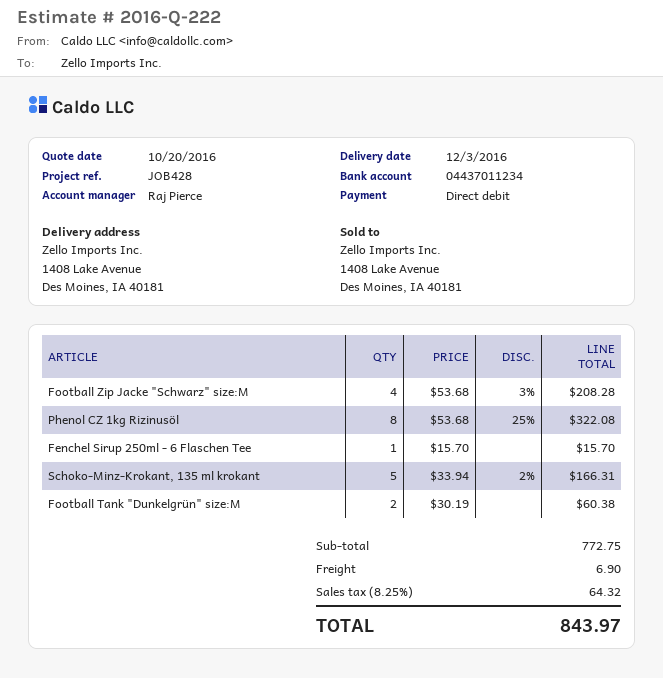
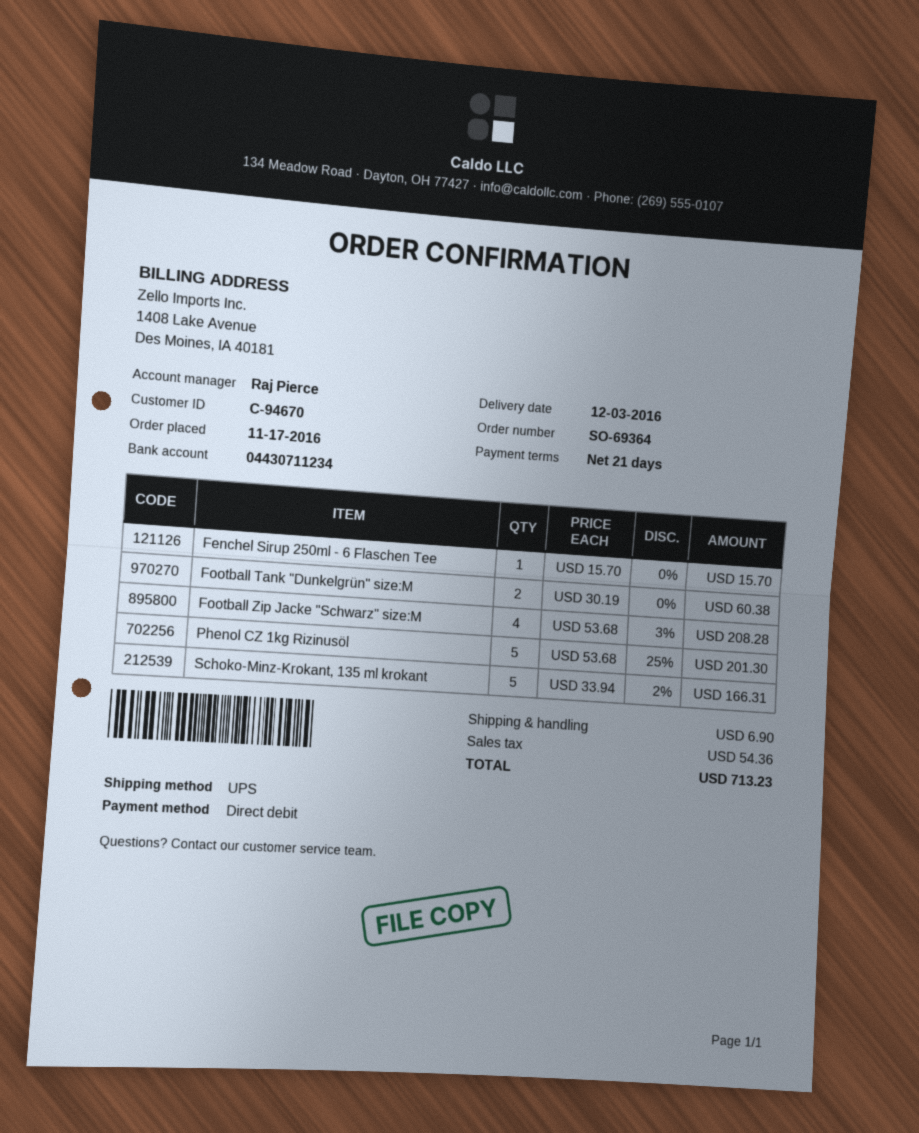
bank account: 04437011234 -> 04430711234
Phenol CZ 1kg Rizinusöl: 8 x 53.68 - 25% = 322.08 -> 5 x 53.68 - 25% = 201.30
tax: 64.32 -> 54.36
total: 843.97 -> 713.23

